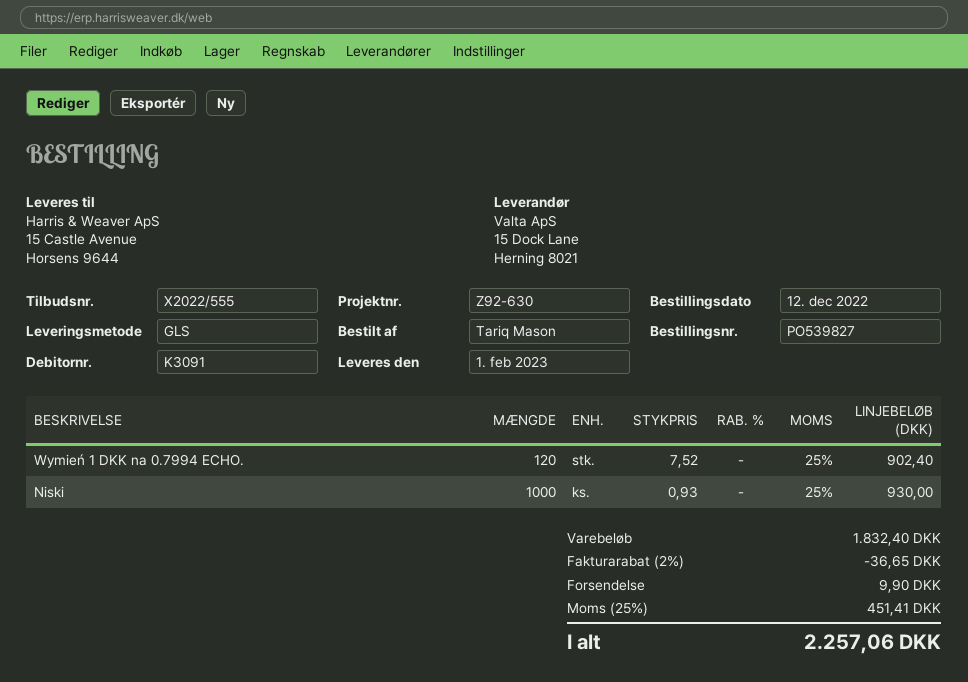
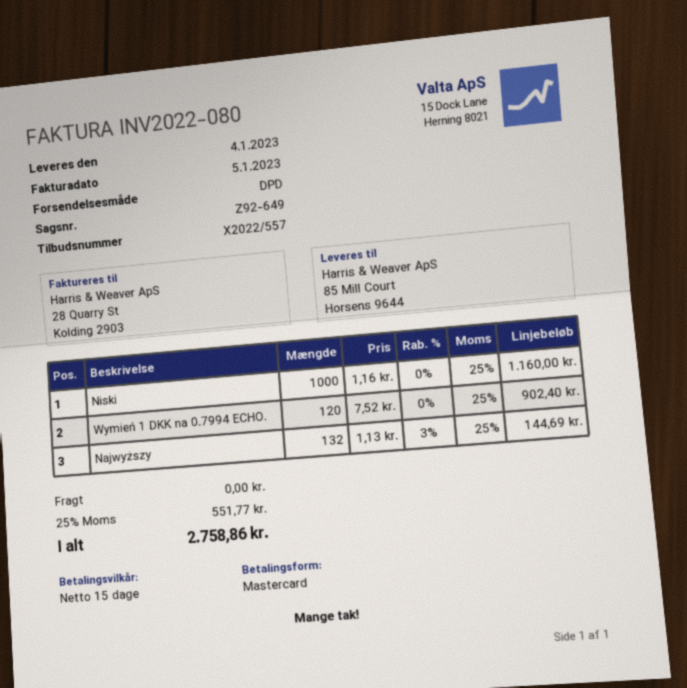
quote number: X2022/555 -> X2022/557
delivery date: 2023-02-01 -> 2023-01-04
reference: Z92-630 -> Z92-649
shipping method: GLS -> DPD
ship to: 15 Castle Avenue, Horsens 9644 -> 85 Mill Court, Horsens 9644
Niski: 1000 x 0.93 = 930.00 -> 1000 x 1.16 = 1160.00
Najwyższy: none -> 132 x 1.13 - 3% = 144.69
discount: 2% = 36.65 -> none
shipping: 9.90 -> 0.00
tax: 25% = 451.41 -> 25% = 551.77
total: 2257.06 -> 2758.86

